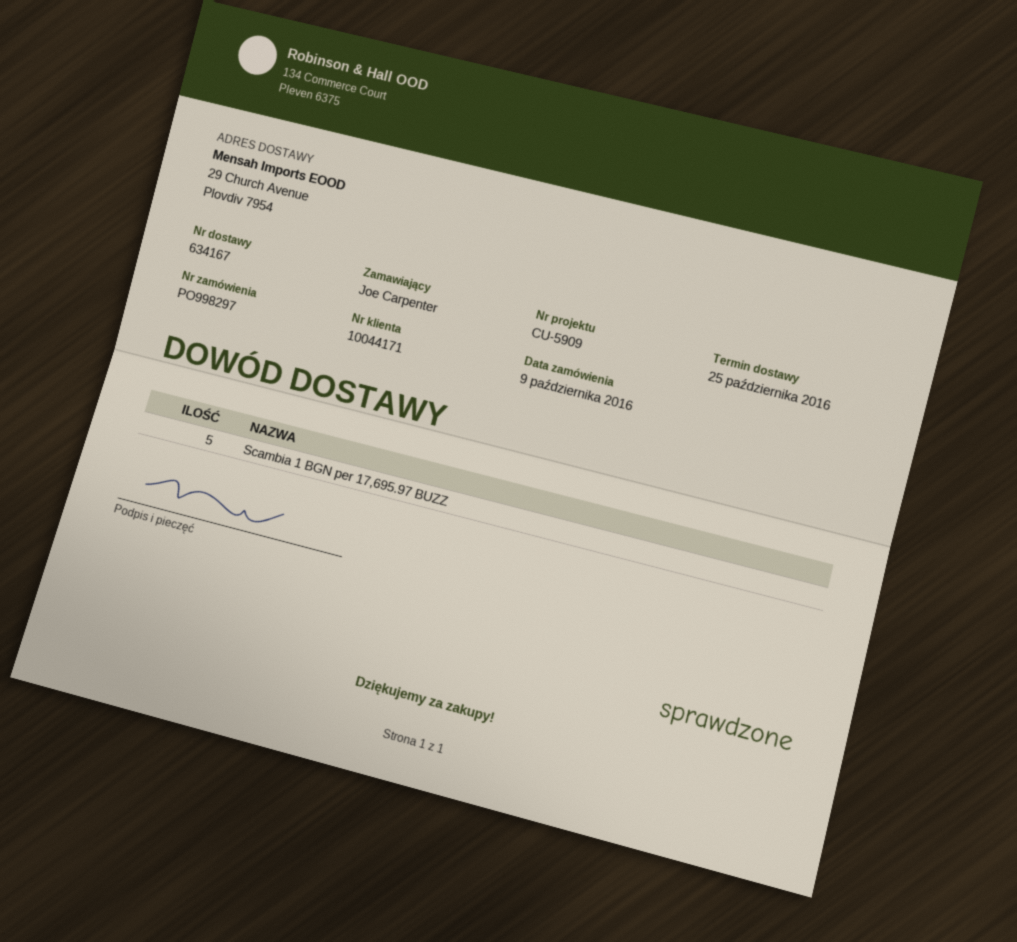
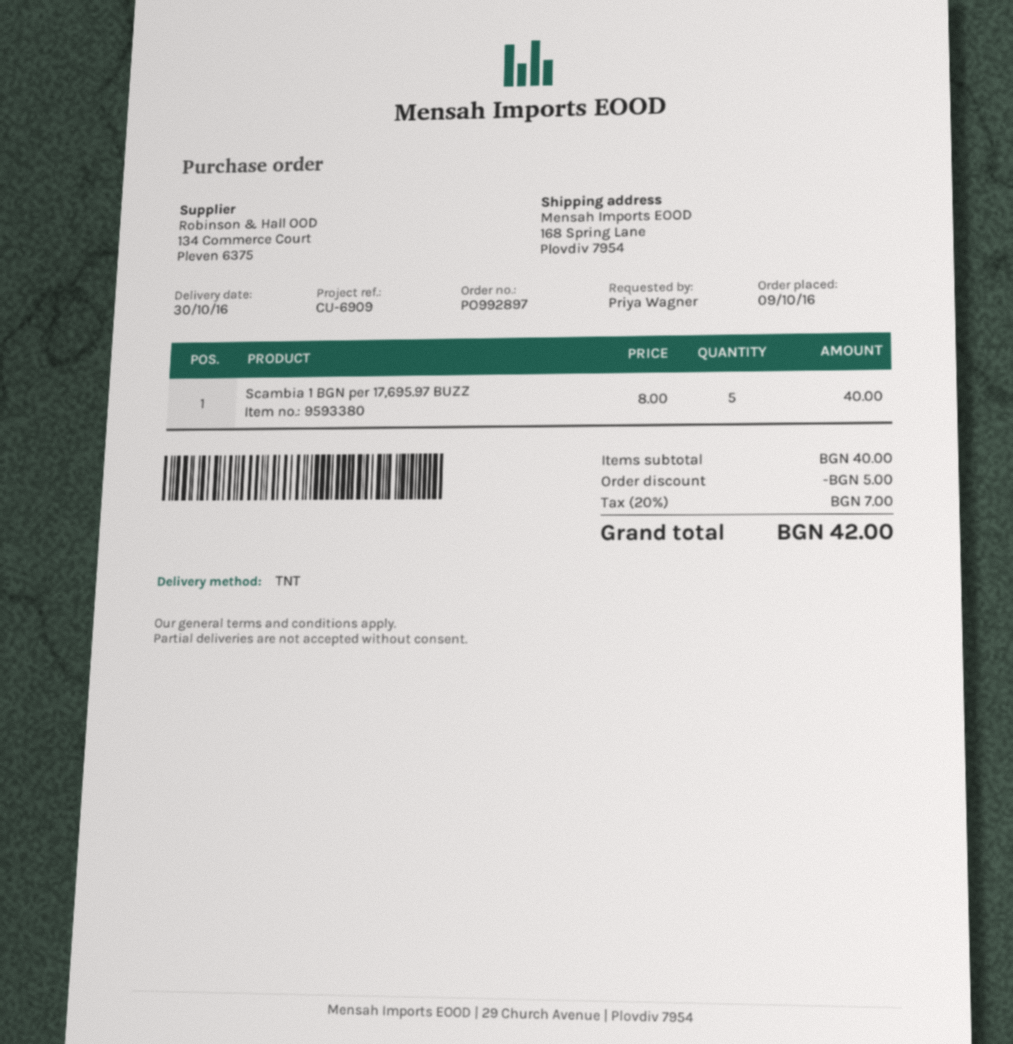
order number: PO998297 -> PO992897
delivery date: 2016-10-25 -> 2016-10-30
reference: CU-5909 -> CU-6909
ordered by: Joe Carpenter -> Priya Wagner
ship to: 29 Church Avenue, Plovdiv 7954 -> 168 Spring Lane, Plovdiv 7954

